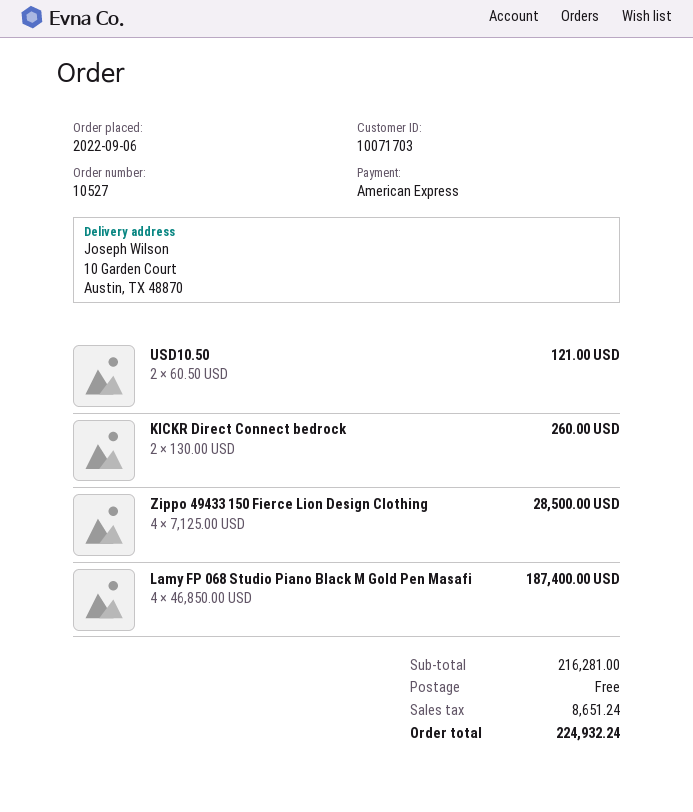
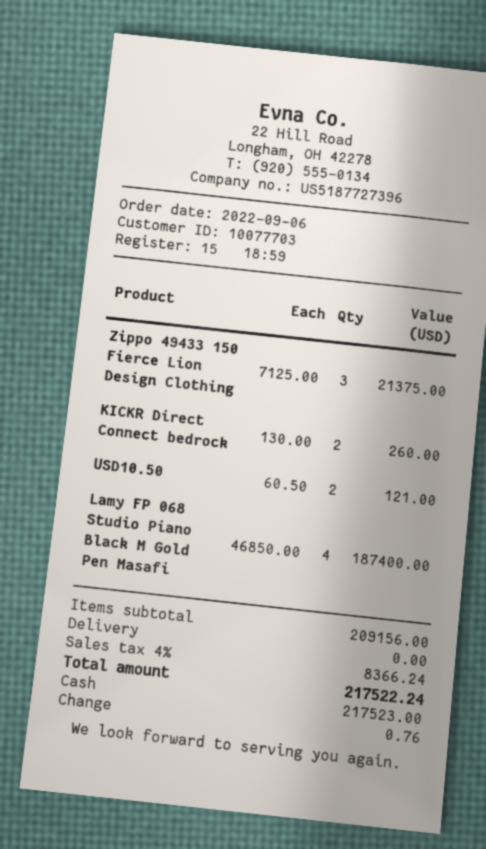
customer number: 10071703 -> 10077703
payment method: American Express -> cash
Zippo 49433 150 Fierce Lion Design Clothing: 4 x 7125.00 = 28500.00 -> 3 x 7125.00 = 21375.00
subtotal: 216281.00 -> 209156.00
tax: 8651.24 -> 8366.24
total: 224932.24 -> 217522.24

